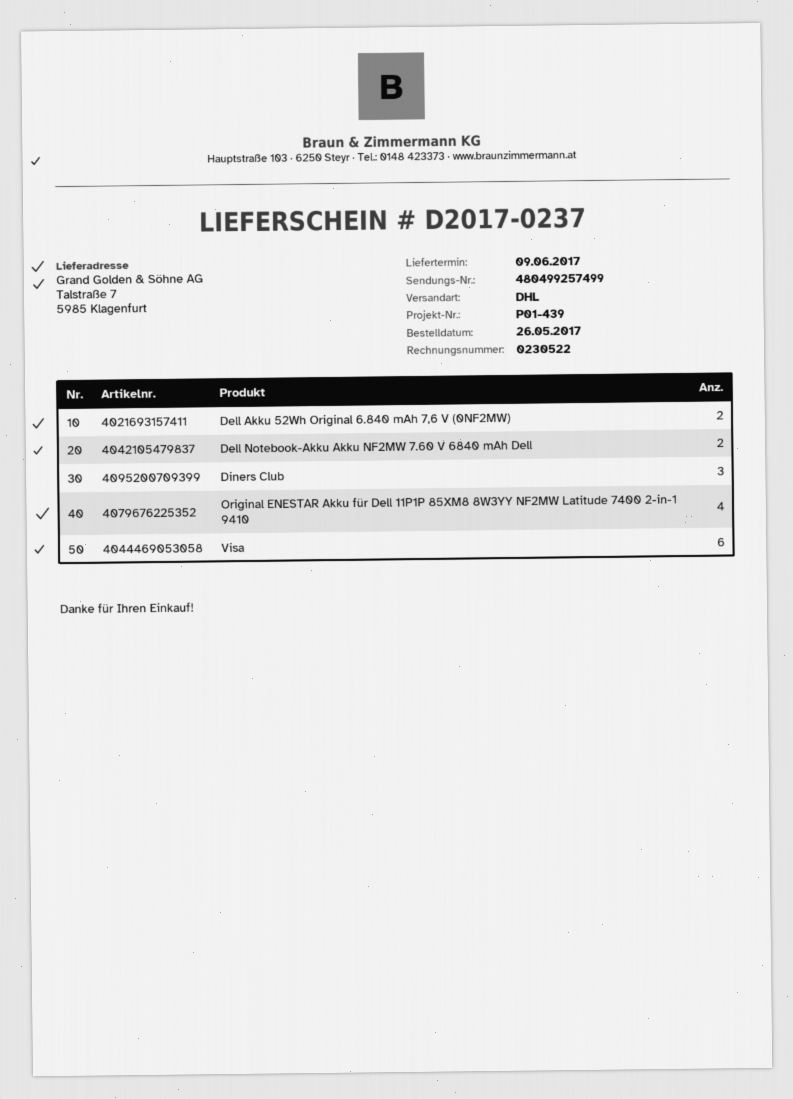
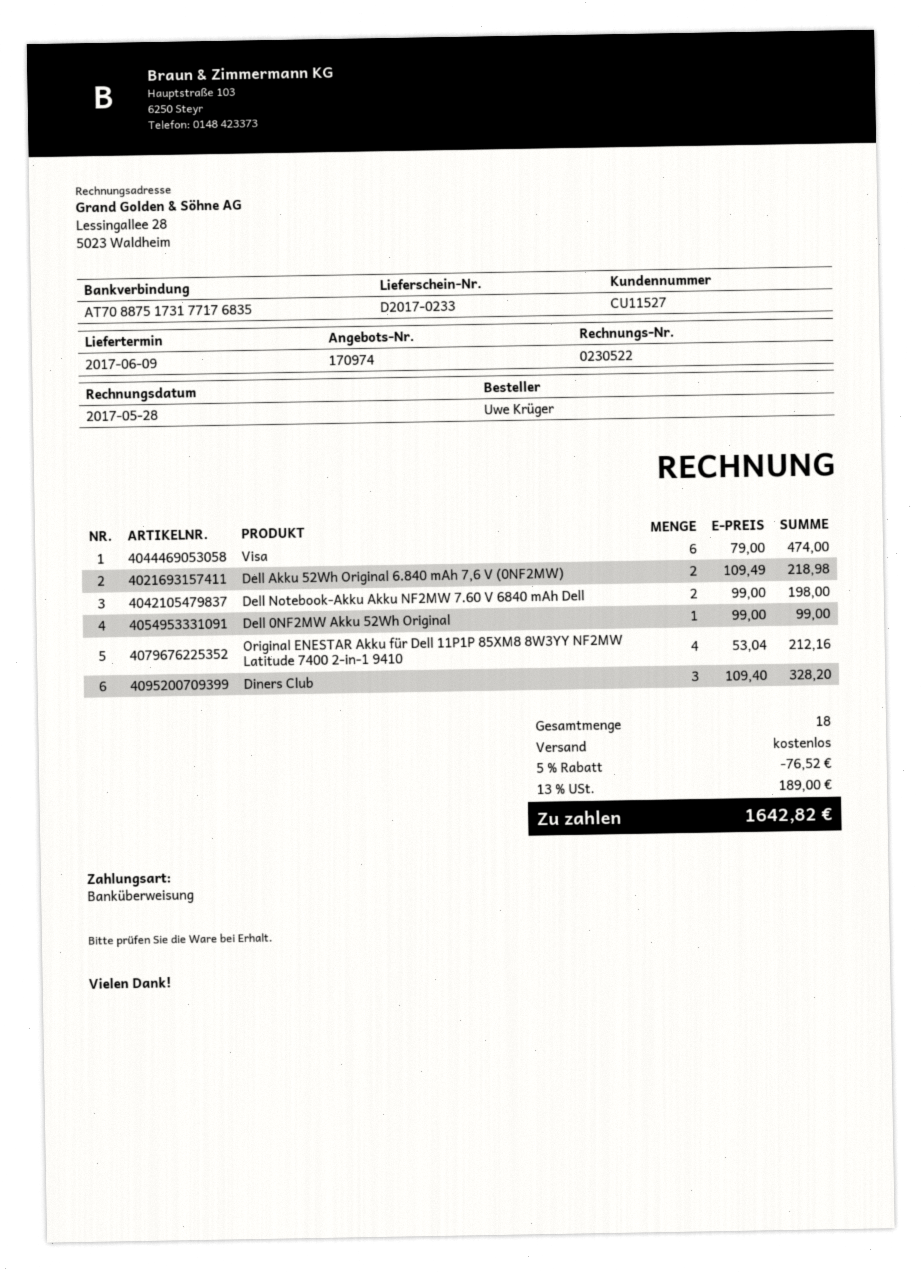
delivery note number: D2017-0237 -> D2017-0233
Dell 0NF2MW Akku 52Wh Original: none -> 1

